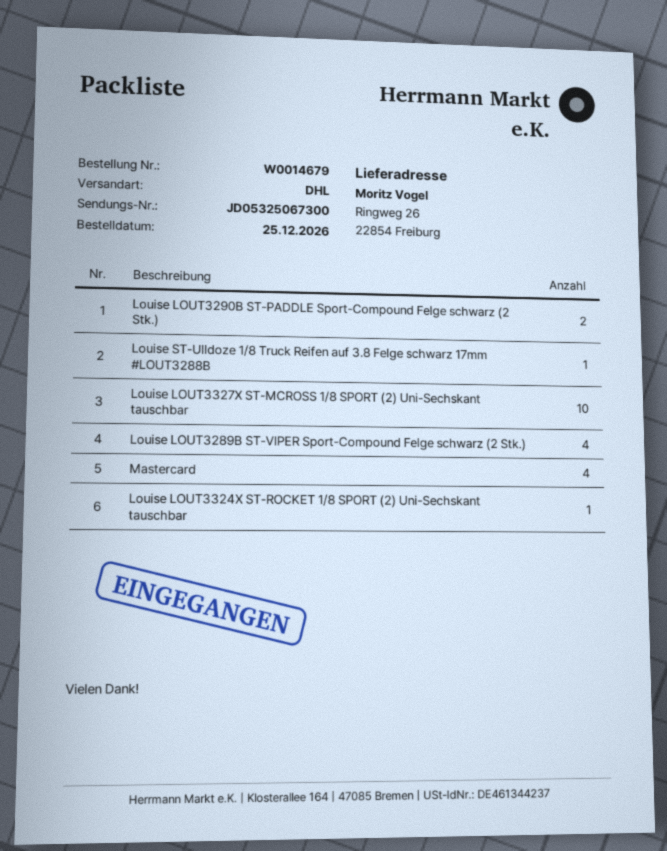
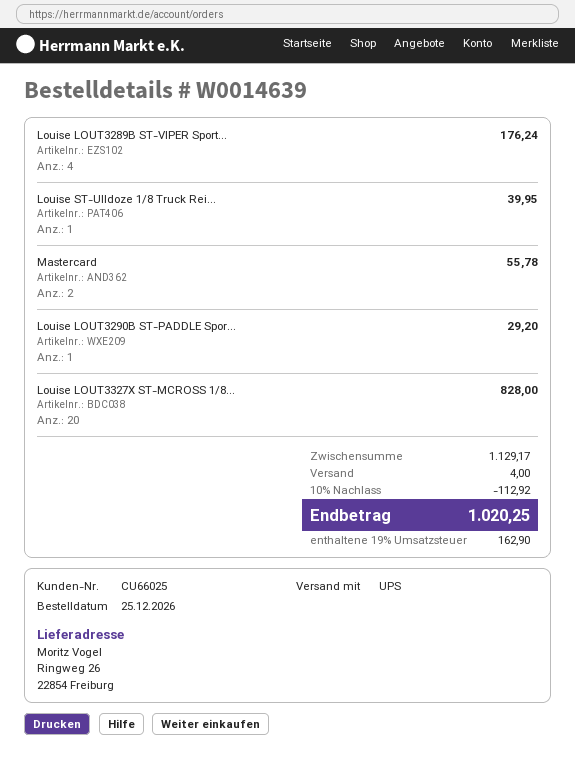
order number: W0014679 -> W0014639
shipping method: DHL -> UPS
Louise LOUT3290B ST-PADDLE Sport-Compound Felge schwarz (2 Stk.): 2 -> 1
Louise LOUT3327X ST-MCROSS 1/8 SPORT (2) Uni-Sechskant tauschbar: 10 -> 20
Mastercard: 4 -> 2
Louise LOUT3324X ST-ROCKET 1/8 SPORT (2) Uni-Sechskant tauschbar: 1 -> none

